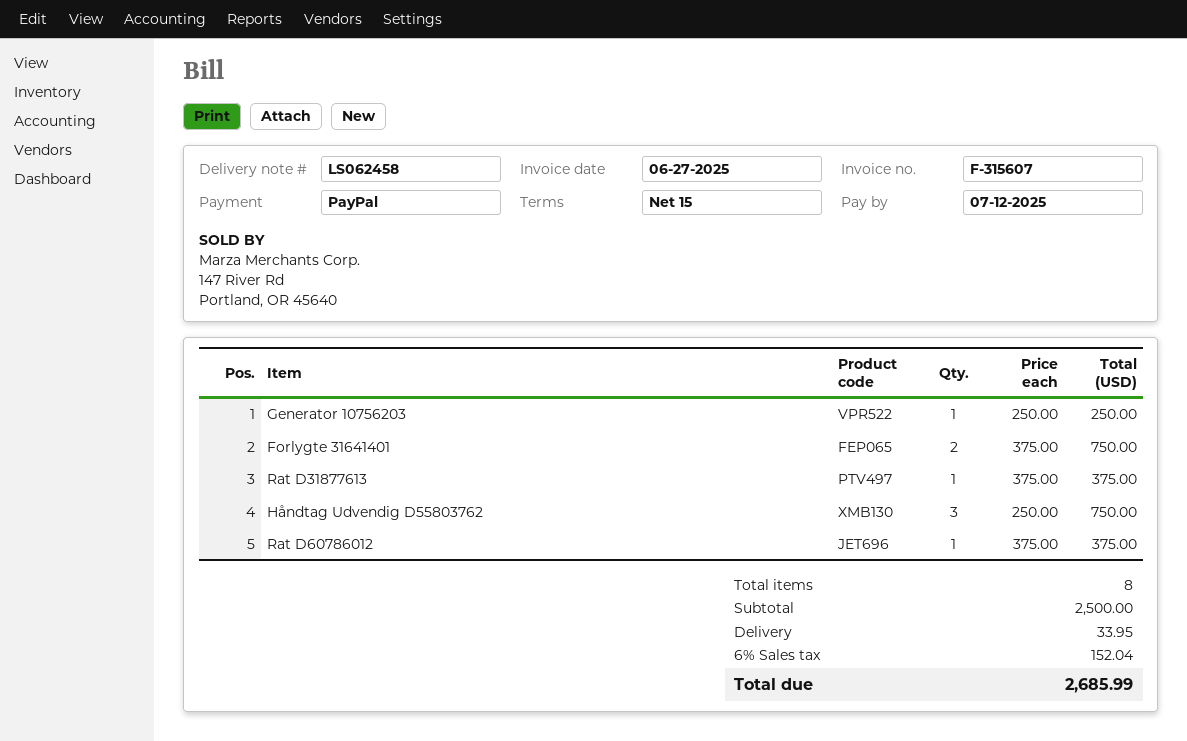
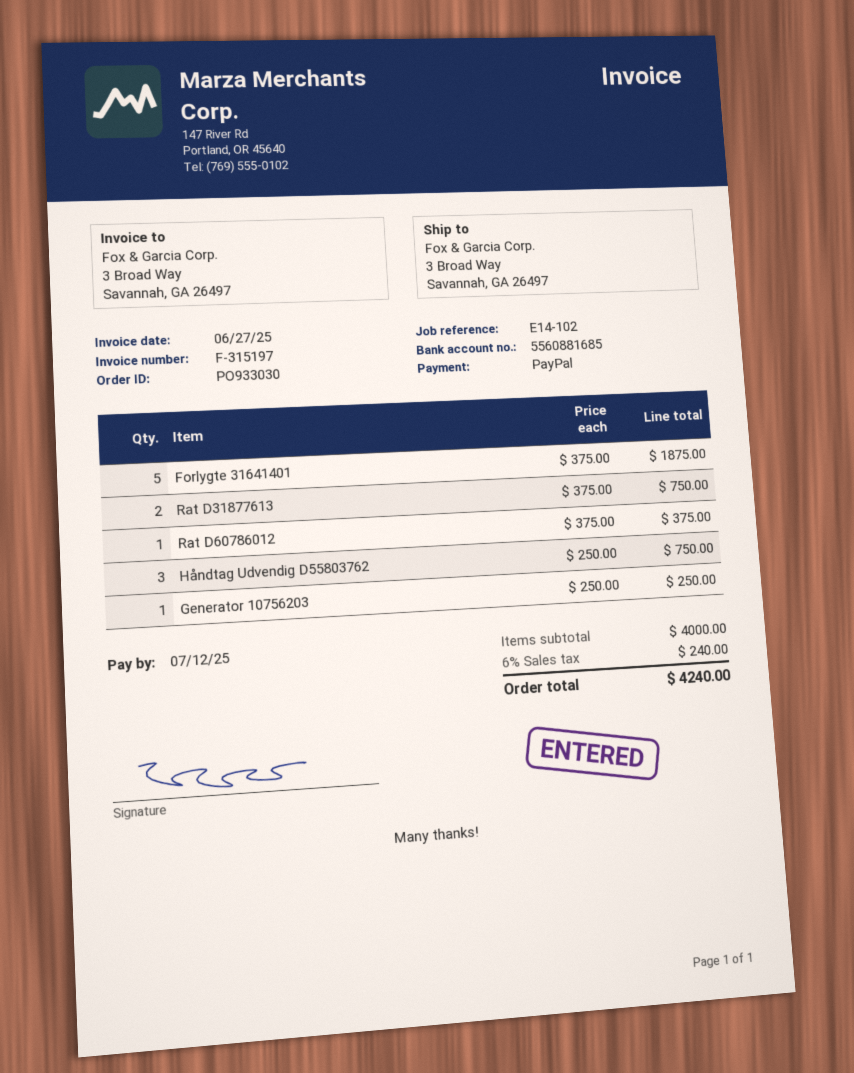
invoice number: F-315607 -> F-315197
Forlygte 31641401: 2 x 375.00 = 750.00 -> 5 x 375.00 = 1875.00
Rat D31877613: 1 x 375.00 = 375.00 -> 2 x 375.00 = 750.00
subtotal: 2500.00 -> 4000.00
shipping: 33.95 -> none
tax: 6% = 152.04 -> 6% = 240.00
total: 2685.99 -> 4240.00

